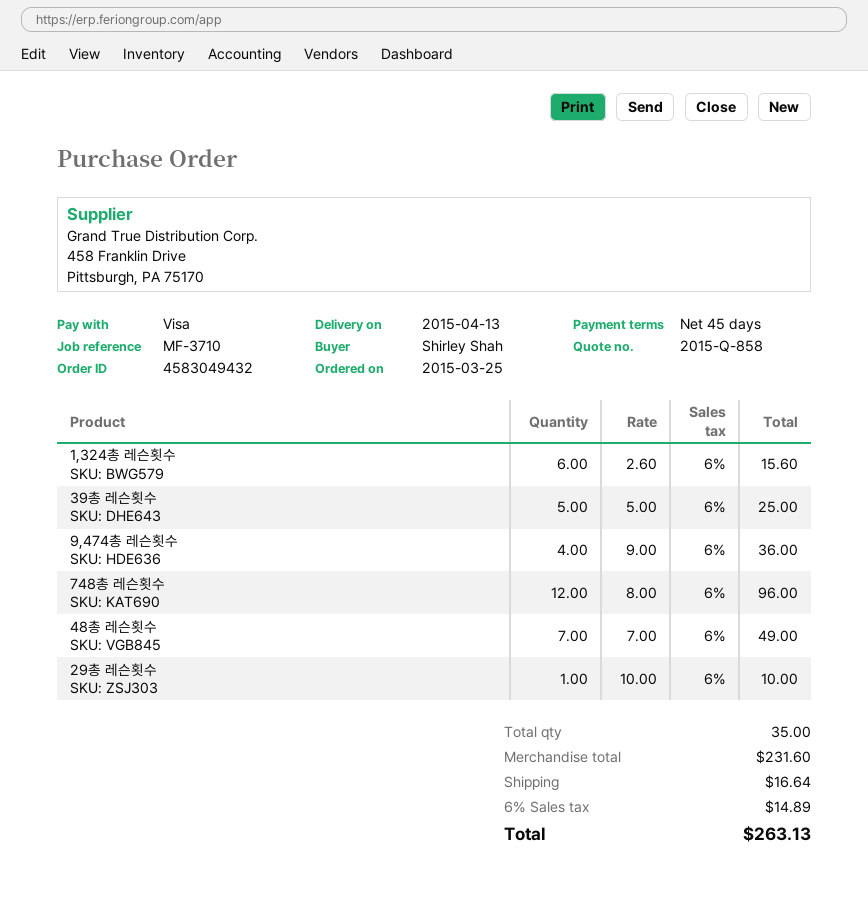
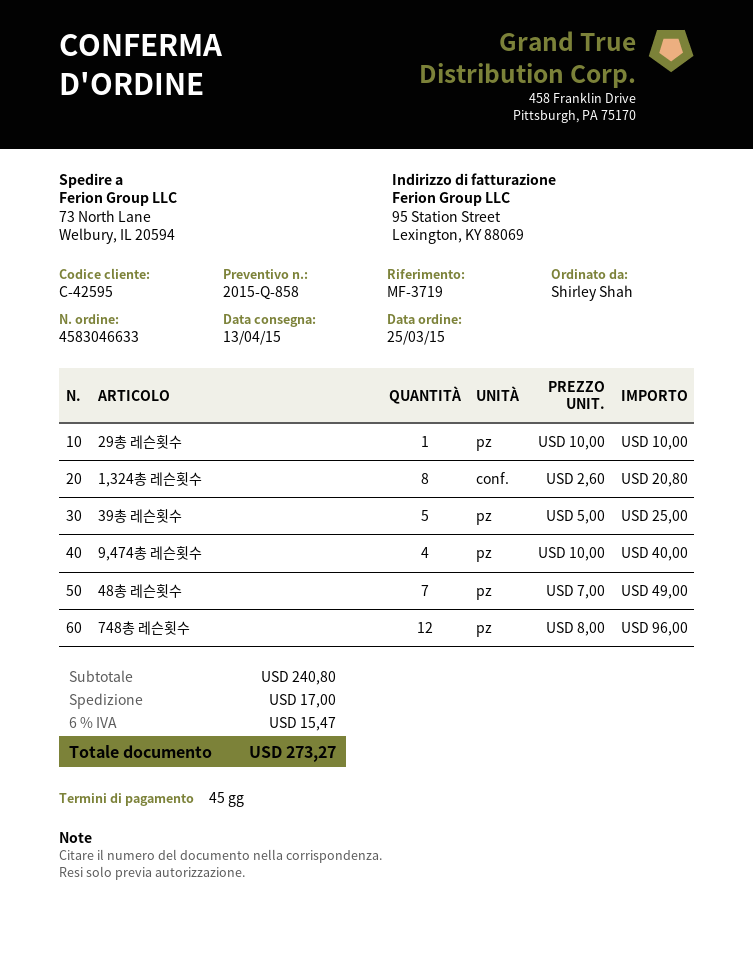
order number: 4583049432 -> 4583046633
reference: MF-3710 -> MF-3719
1,324총 레슨횟수: 6 x 2.60 = 15.60 -> 8 x 2.60 = 20.80
9,474총 레슨횟수: 4 x 9.00 = 36.00 -> 4 x 10.00 = 40.00
subtotal: 231.60 -> 240.80
shipping: 16.64 -> 17.00
tax: 6% = 14.89 -> 6% = 15.47
total: 263.13 -> 273.27

